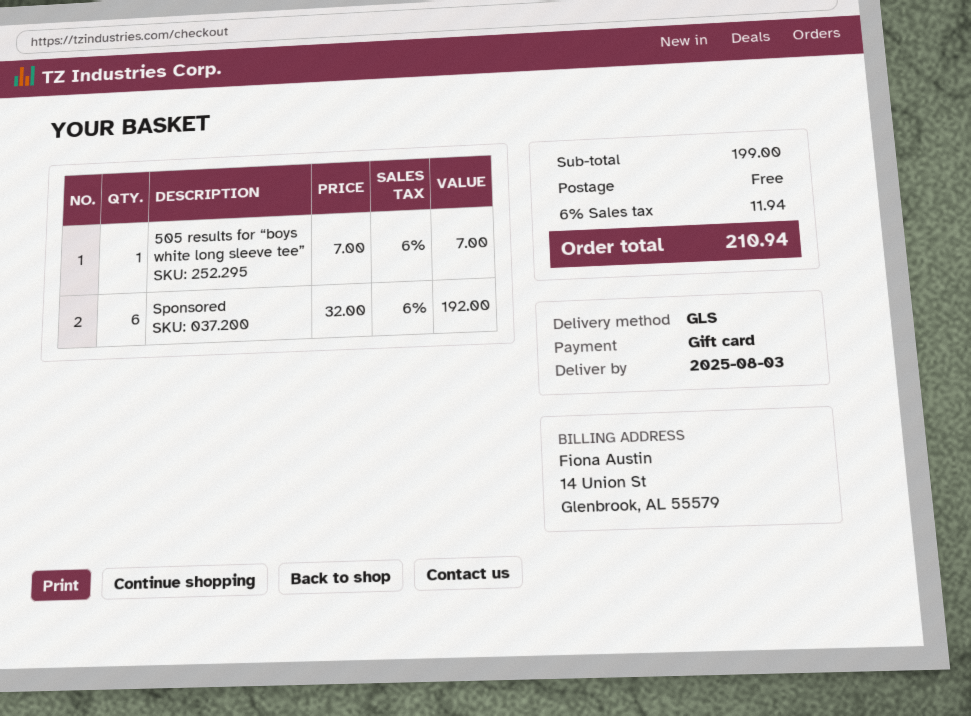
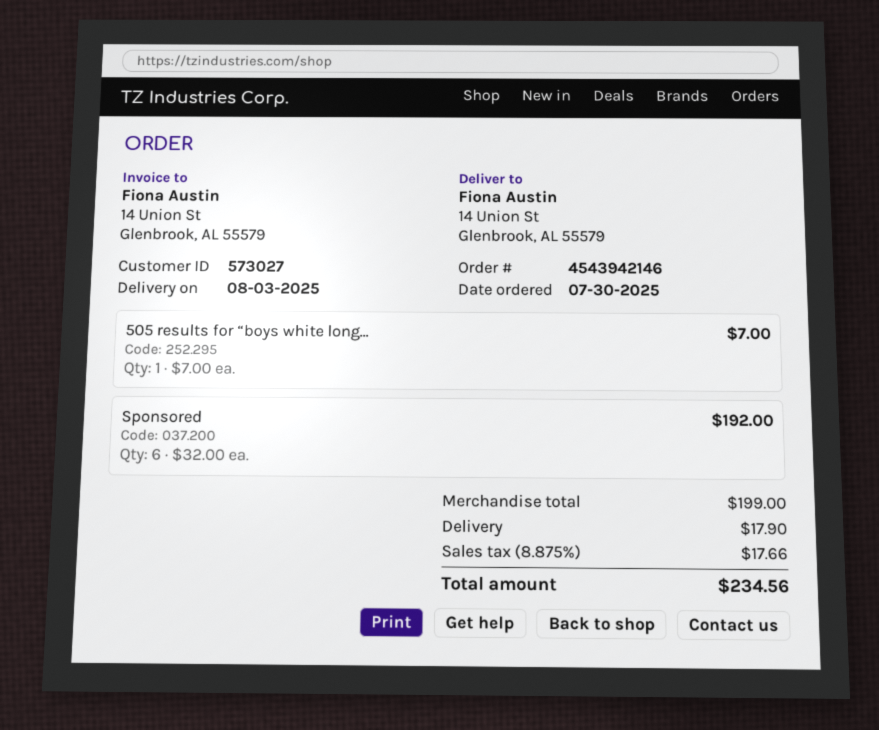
shipping: 0.00 -> 17.90
tax: 6% = 11.94 -> 8.875% = 17.66
total: 210.94 -> 234.56

